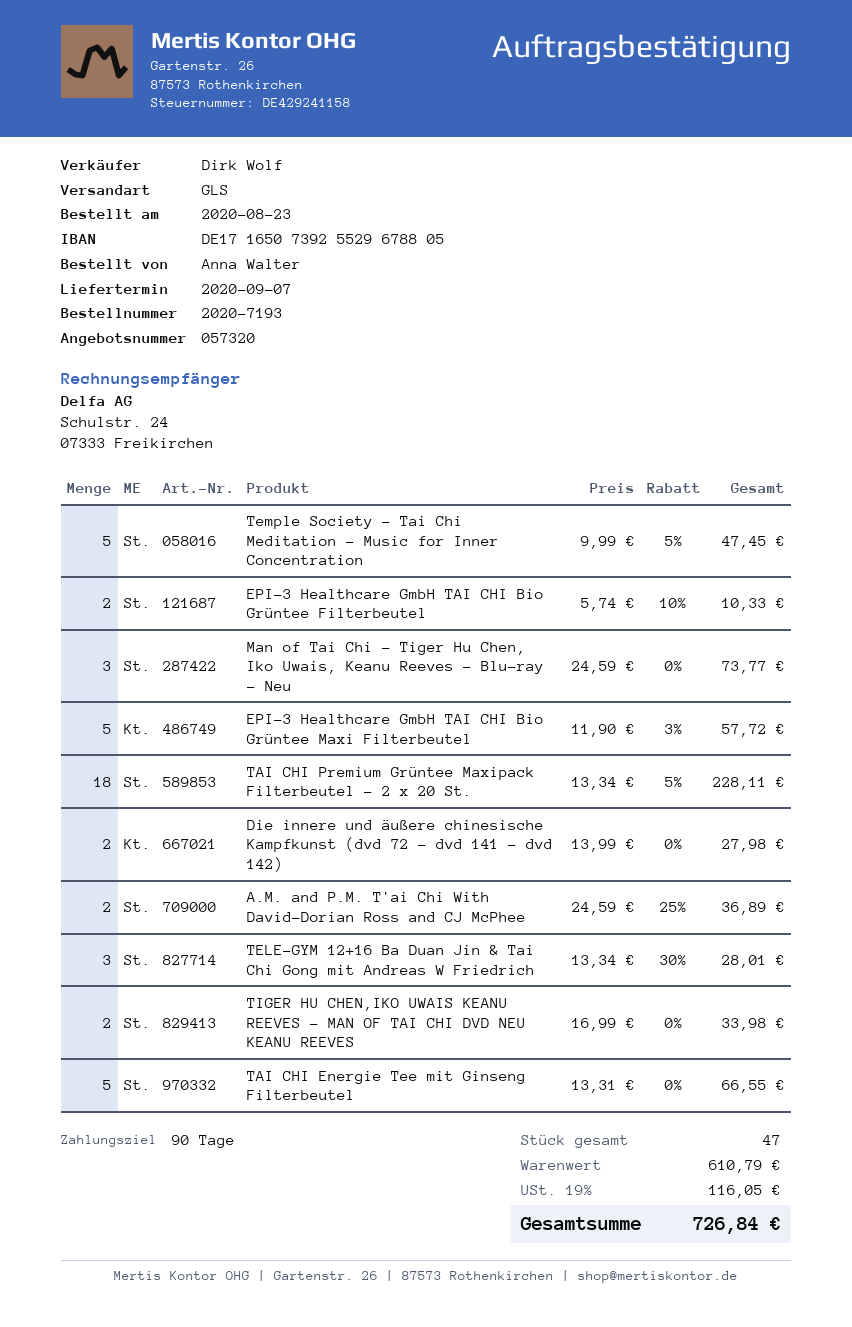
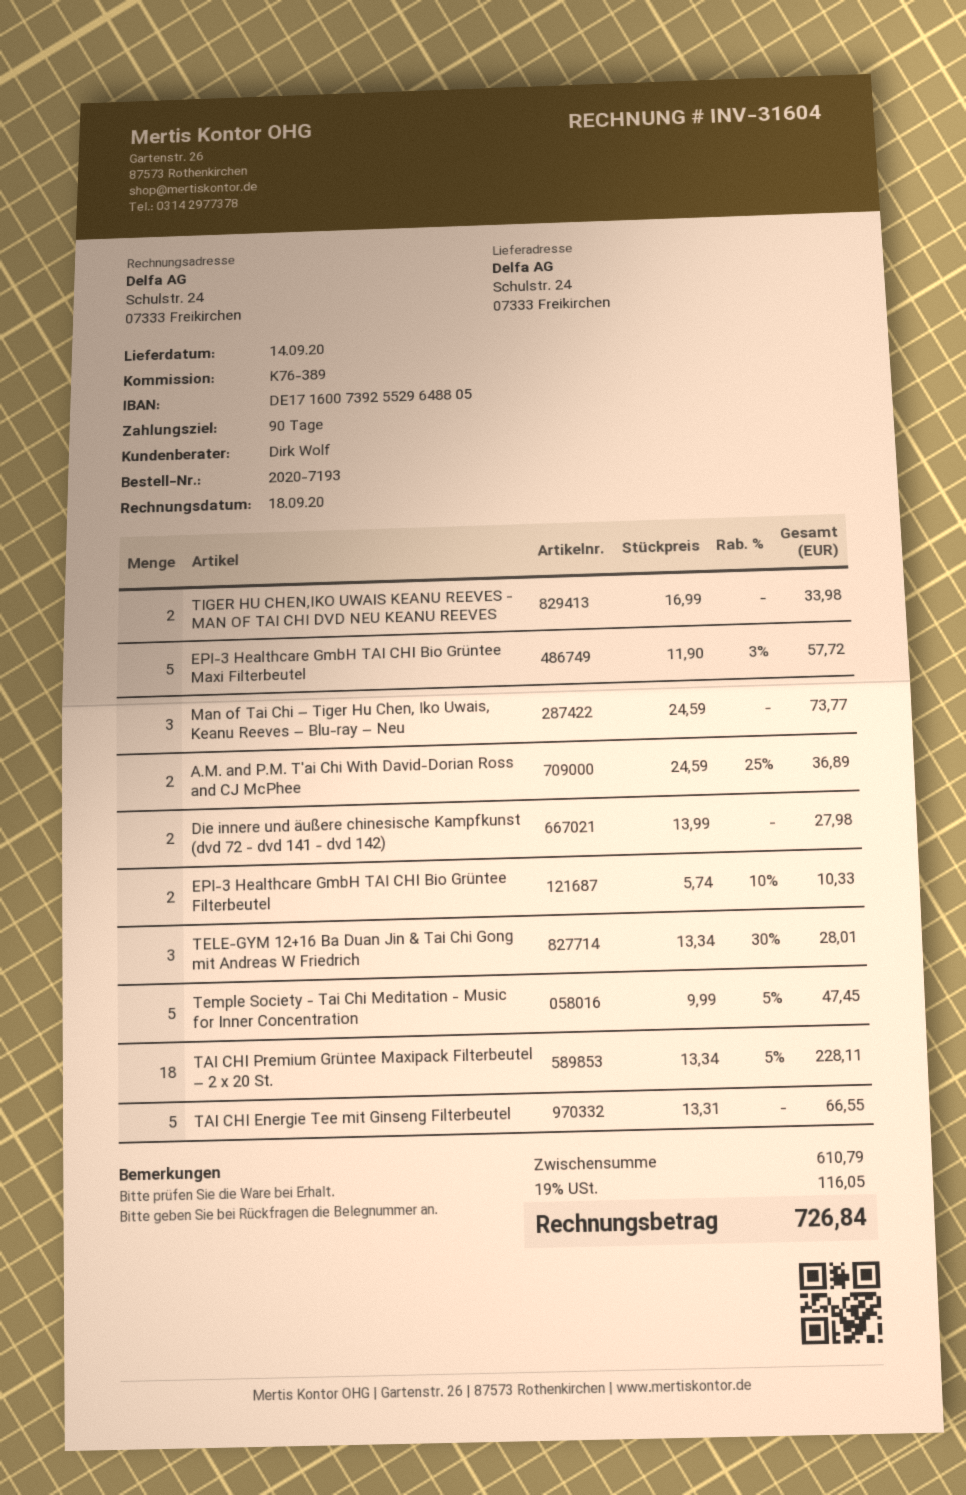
delivery date: 2020-09-07 -> 2020-09-14
bank account: DE17165073925529678805 -> DE17160073925529648805

